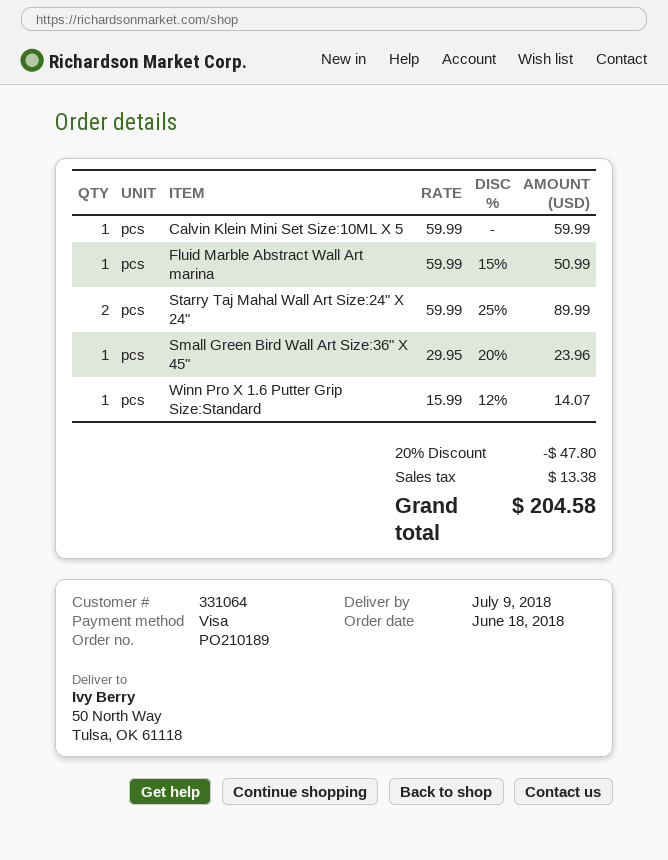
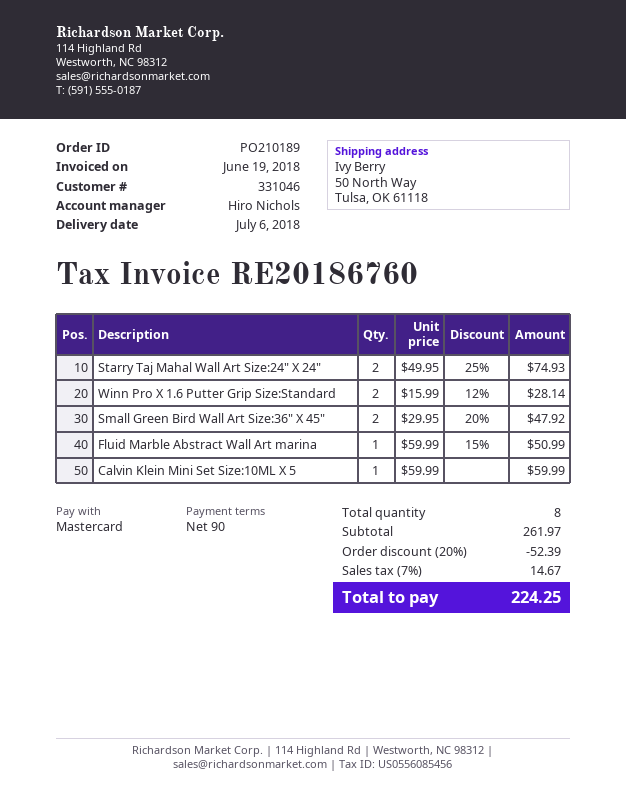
delivery date: 2018-07-09 -> 2018-07-06
customer number: 331064 -> 331046
payment method: Visa -> Mastercard
Starry Taj Mahal Wall Art Size:24" X 24": 2 x 59.99 - 25% = 89.99 -> 2 x 49.95 - 25% = 74.93
Small Green Bird Wall Art Size:36" X 45": 1 x 29.95 - 20% = 23.96 -> 2 x 29.95 - 20% = 47.92
Winn Pro X 1.6 Putter Grip Size:Standard: 1 x 15.99 - 12% = 14.07 -> 2 x 15.99 - 12% = 28.14
discount: 20% = 47.80 -> 20% = 52.39
tax: 13.38 -> 14.67
total: 204.58 -> 224.25

